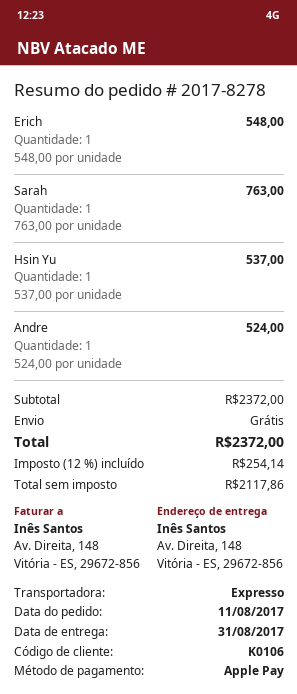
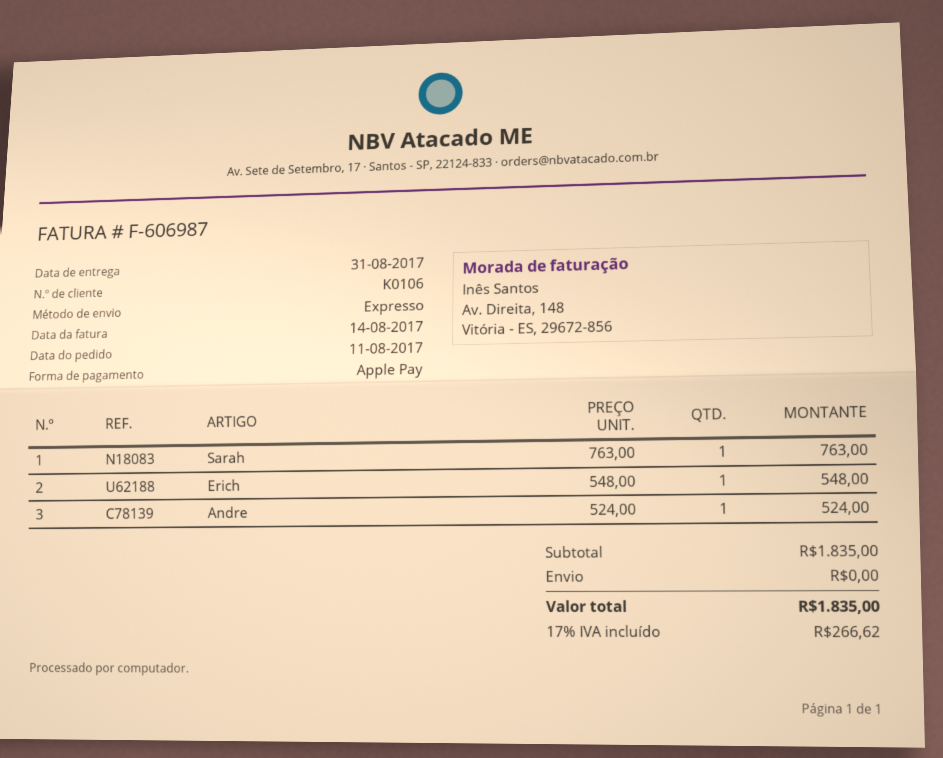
Hsin Yu: 1 x 537.00 = 537.00 -> none
subtotal: 2372.00 -> 1835.00
tax: 12% = 254.14 -> 17% = 266.62
total: 2372.00 -> 1835.00

